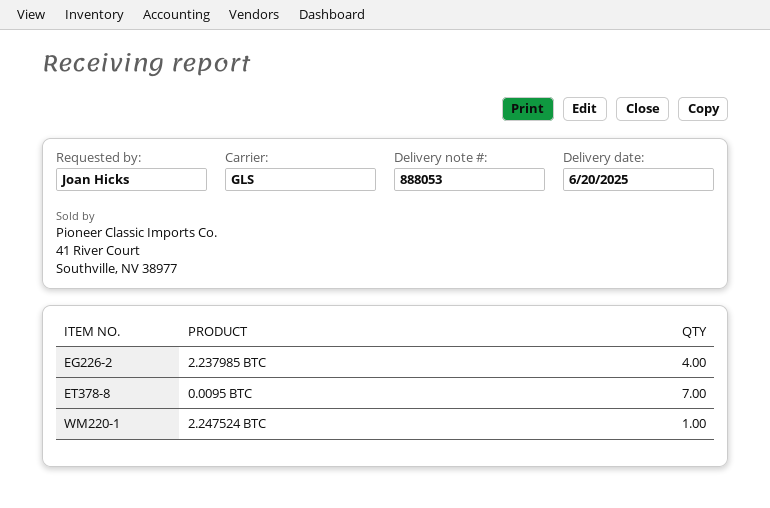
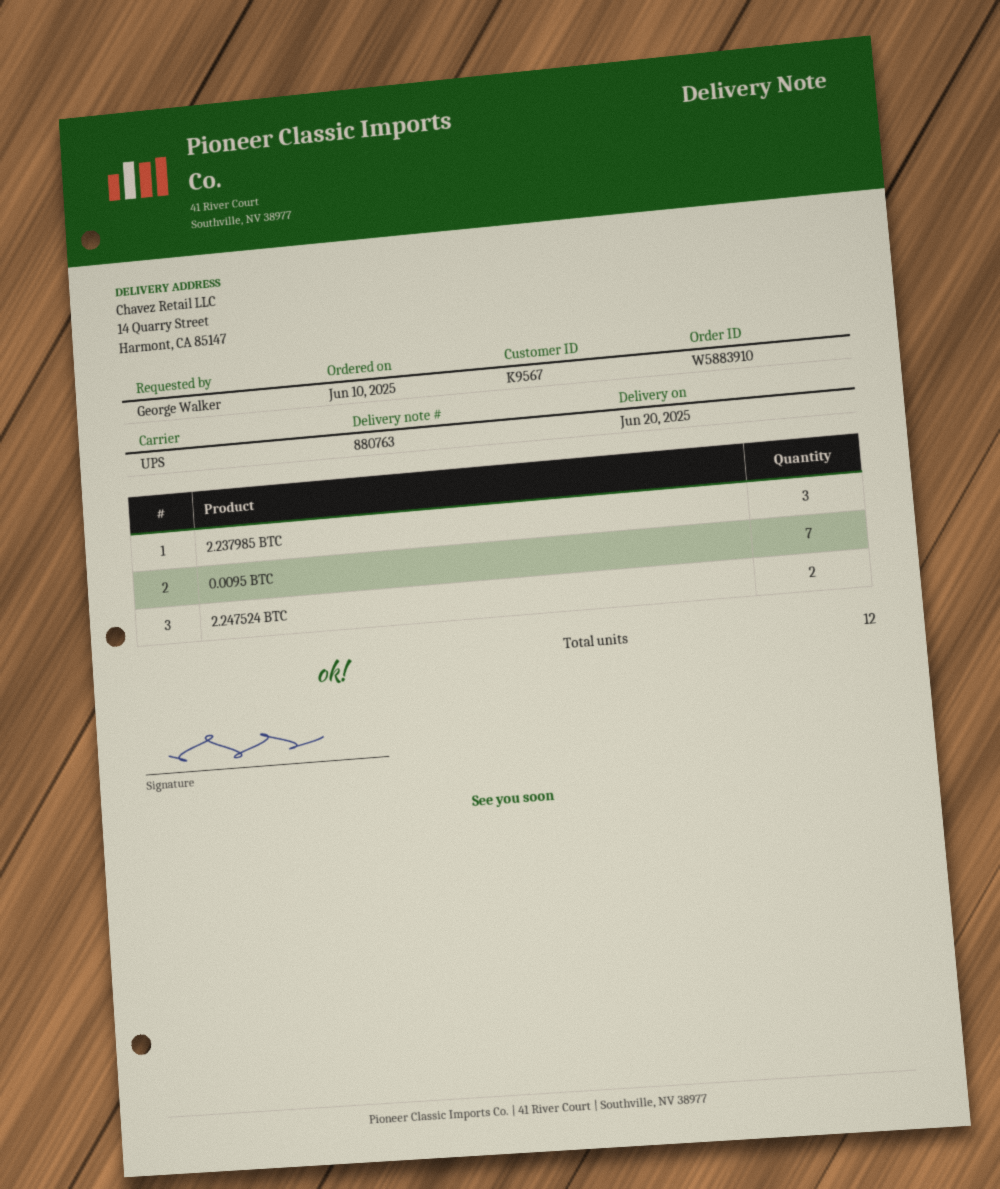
delivery note number: 888053 -> 880763
ordered by: Joan Hicks -> George Walker
shipping method: GLS -> UPS
2.237985 BTC: 4 -> 3
2.247524 BTC: 1 -> 2

